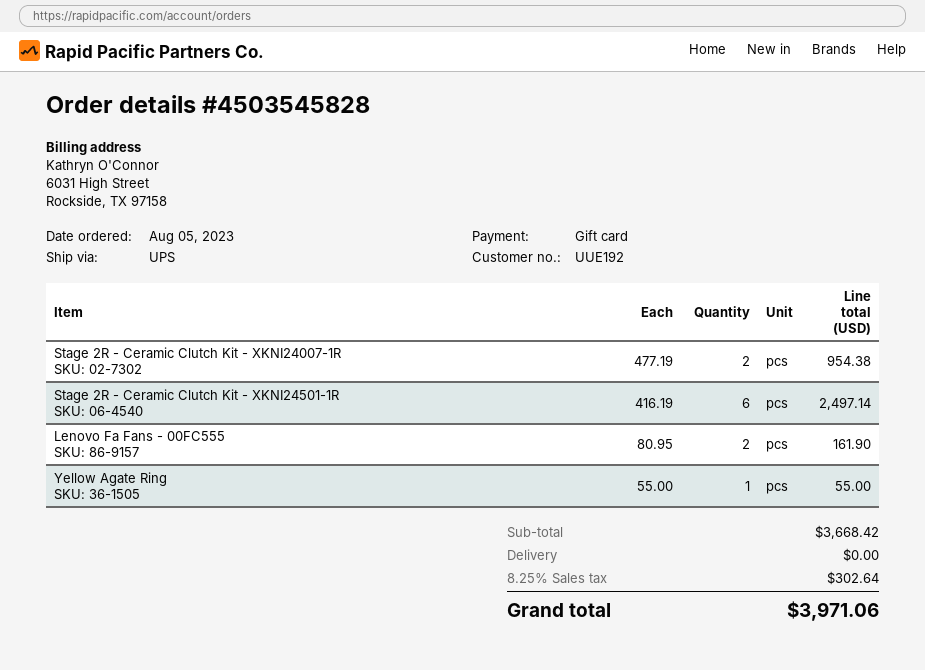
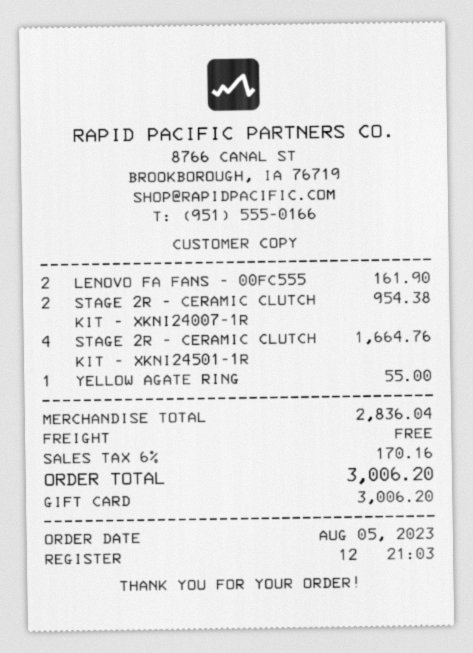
Stage 2R - Ceramic Clutch Kit - XKNI24501-1R: 6 for 2497.14 -> 4 for 1664.76
subtotal: 3668.42 -> 2836.04
tax: 8.25% = 302.64 -> 6% = 170.16
total: 3971.06 -> 3006.20

